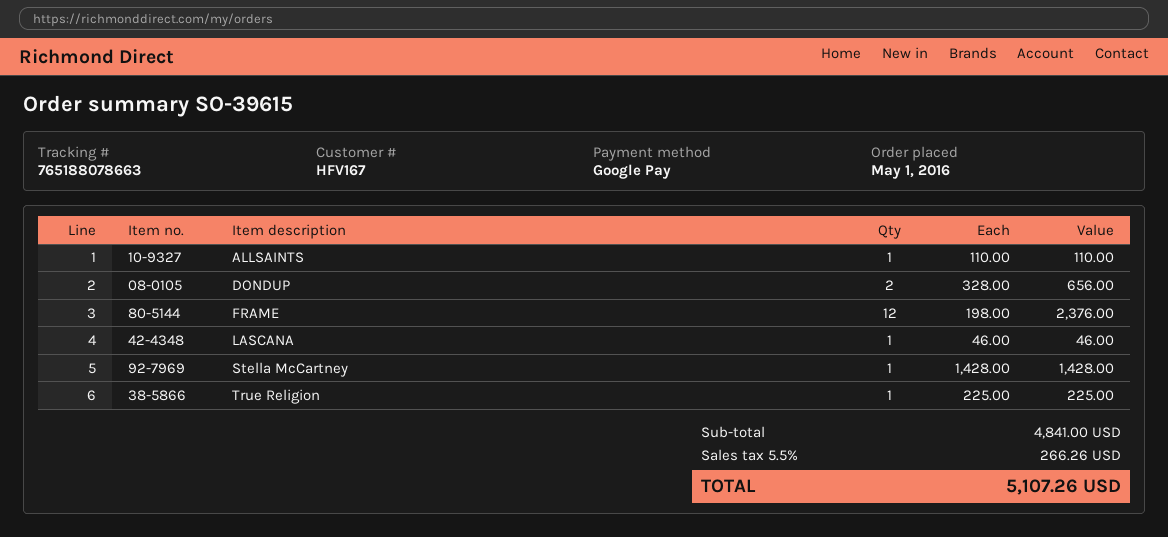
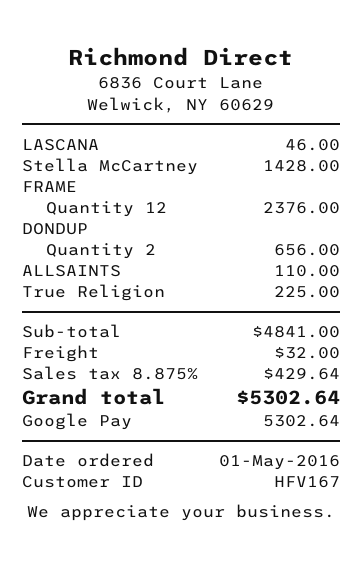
shipping: none -> 32.00
tax: 5.5% = 266.26 -> 8.875% = 429.64
total: 5107.26 -> 5302.64

